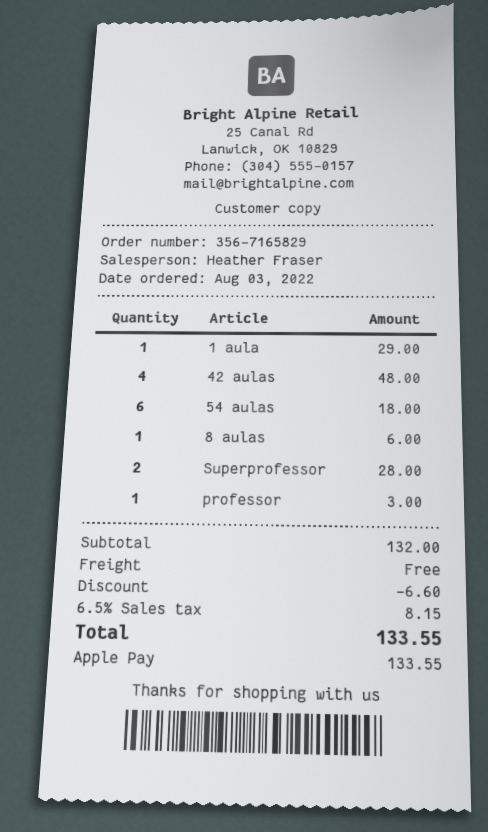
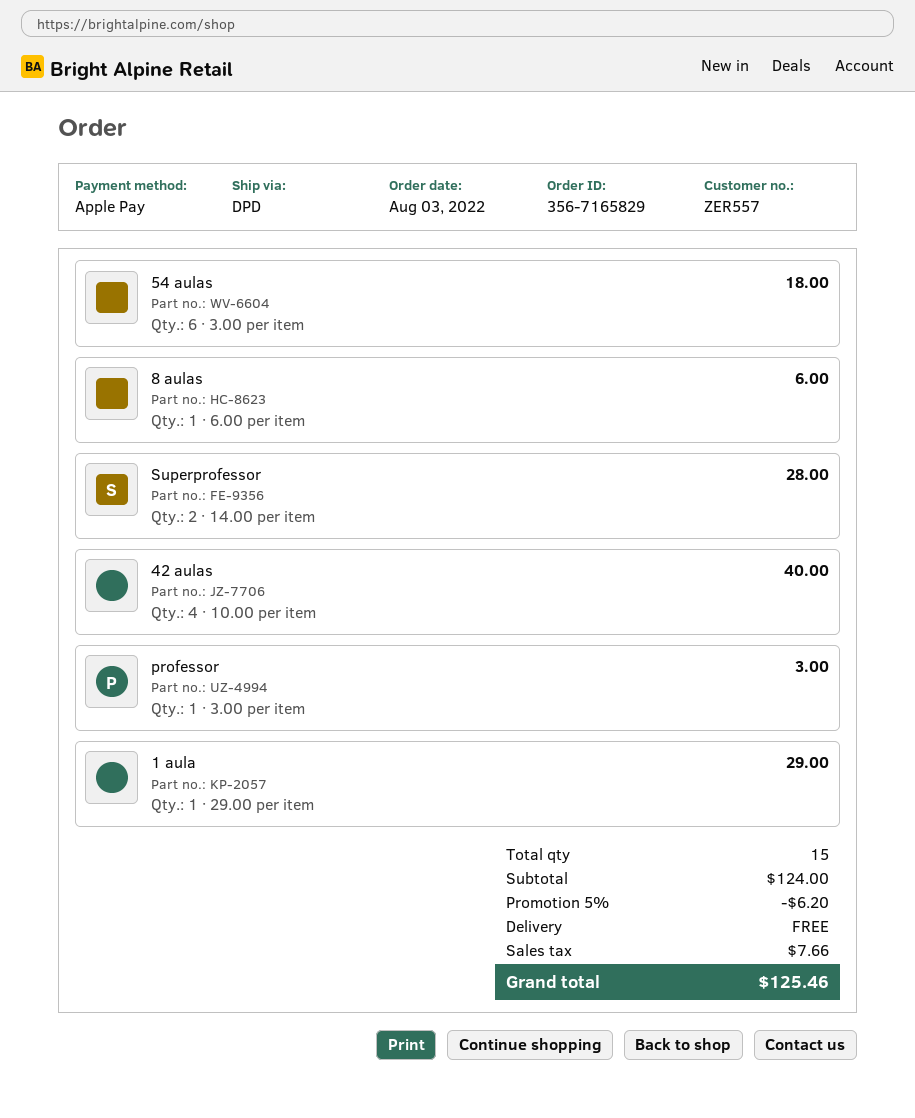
42 aulas: 4 for 48.00 -> 4 for 40.00
subtotal: 132.00 -> 124.00
discount: 6.60 -> 6.20
tax: 8.15 -> 7.66
total: 133.55 -> 125.46

